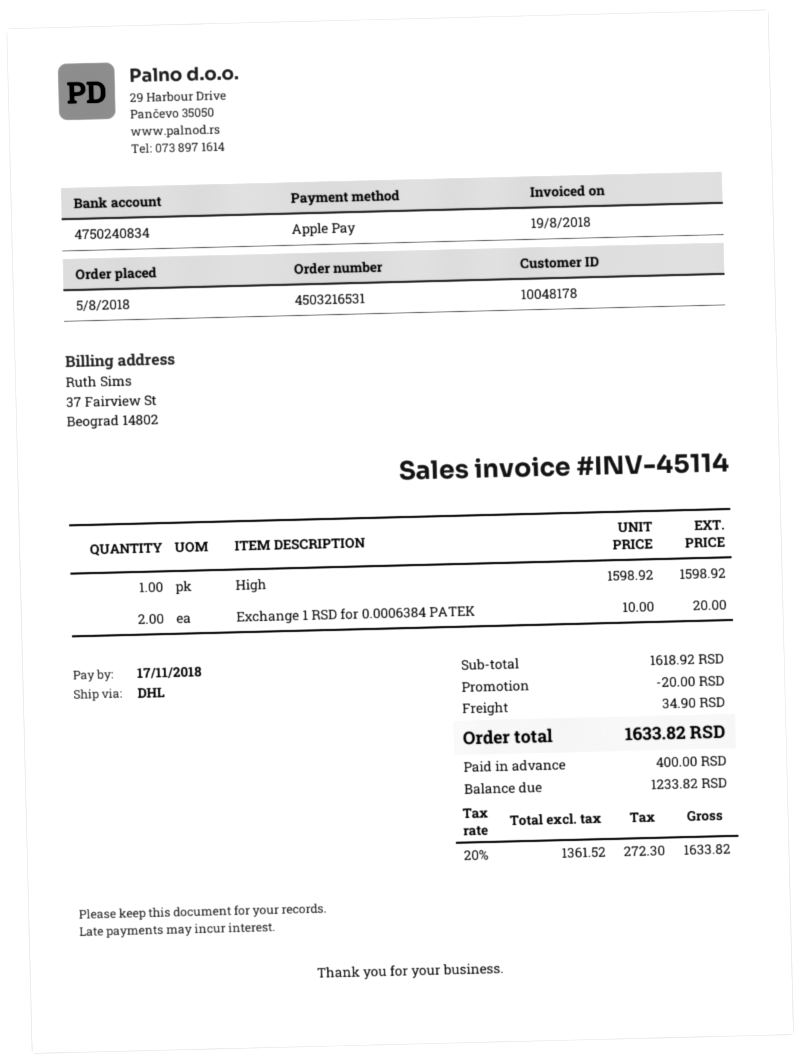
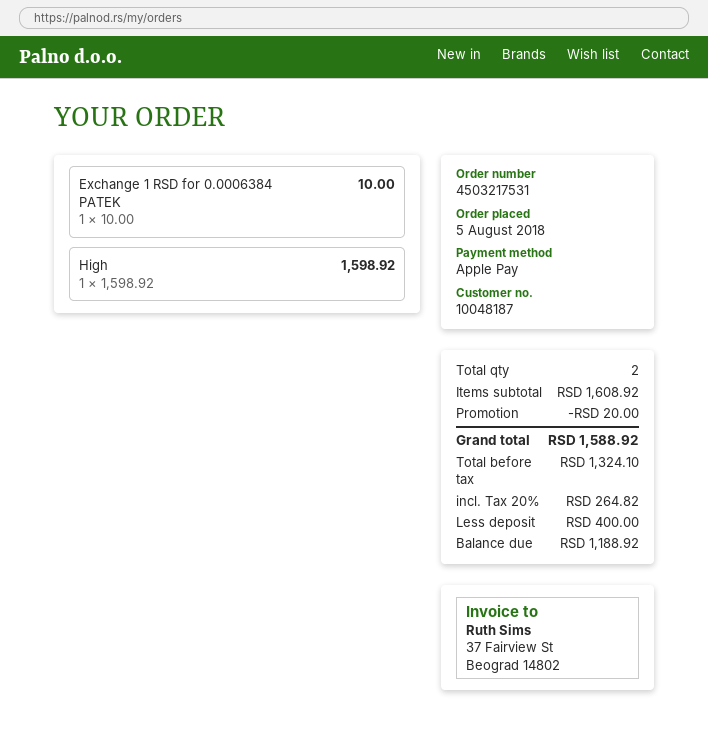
order number: 4503216531 -> 4503217531
customer number: 10048178 -> 10048187
Exchange 1 RSD for 0.0006384 PATEK: 2 x 10.00 = 20.00 -> 1 x 10.00 = 10.00
subtotal: 1618.92 -> 1608.92
shipping: 34.90 -> none
net: 1361.52 -> 1324.10
tax: 20% = 272.30 -> 20% = 264.82
total: 1633.82 -> 1588.92
balance: 1233.82 -> 1188.92

